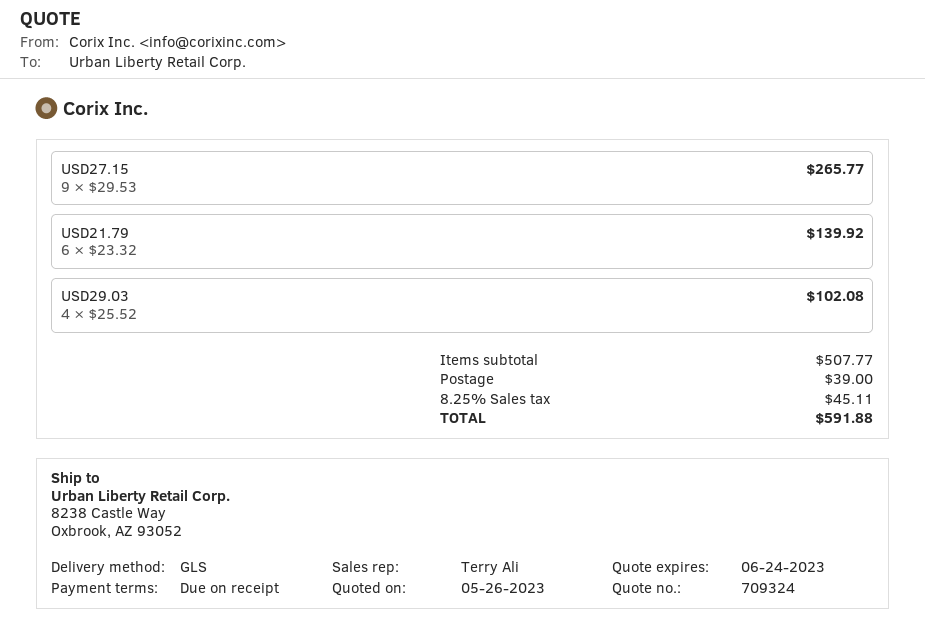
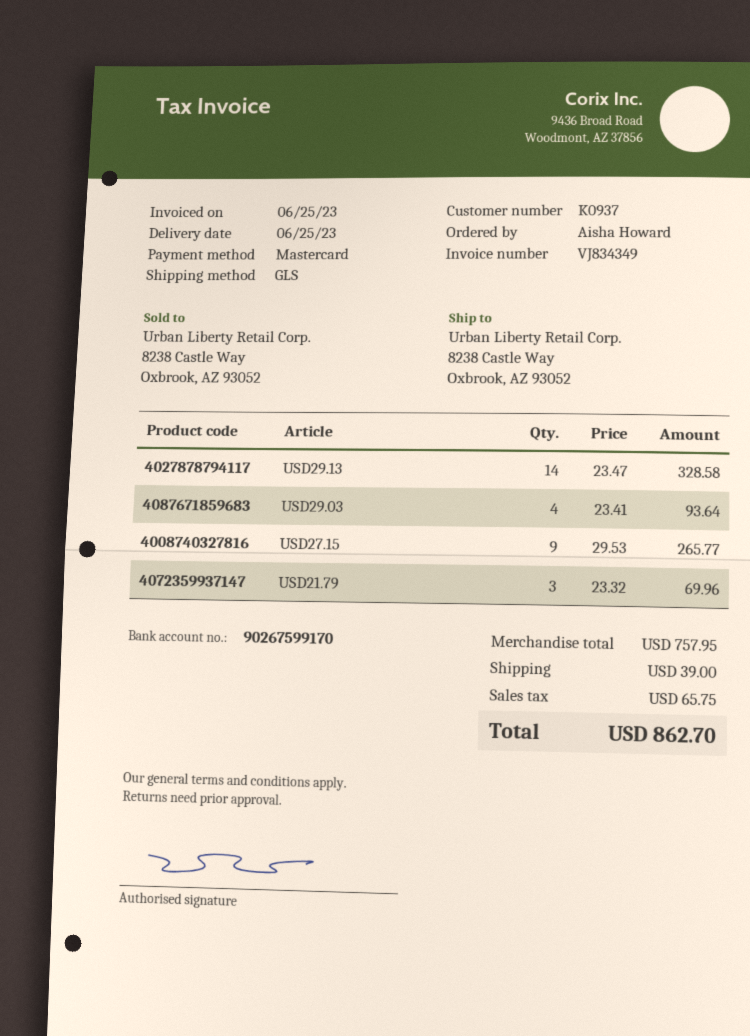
USD21.79: 6 x 23.32 = 139.92 -> 3 x 23.32 = 69.96
USD29.03: 4 x 25.52 = 102.08 -> 4 x 23.41 = 93.64
USD29.13: none -> 14 x 23.47 = 328.58
subtotal: 507.77 -> 757.95
tax: 45.11 -> 65.75
total: 591.88 -> 862.70

